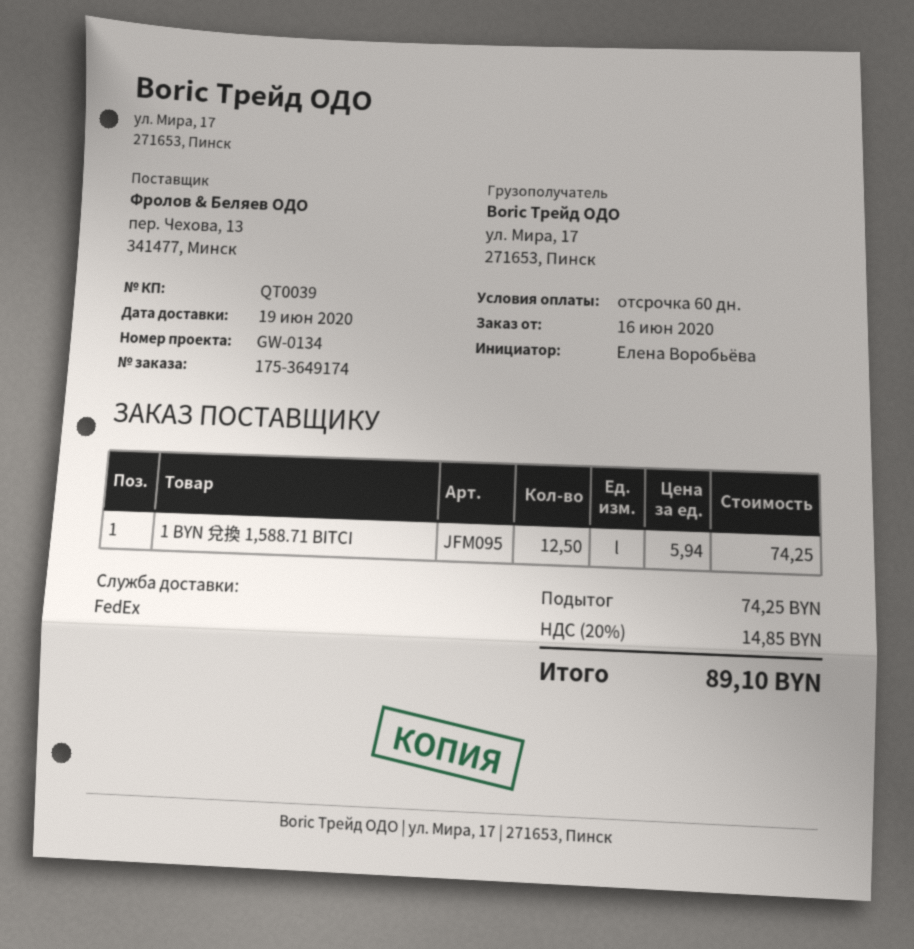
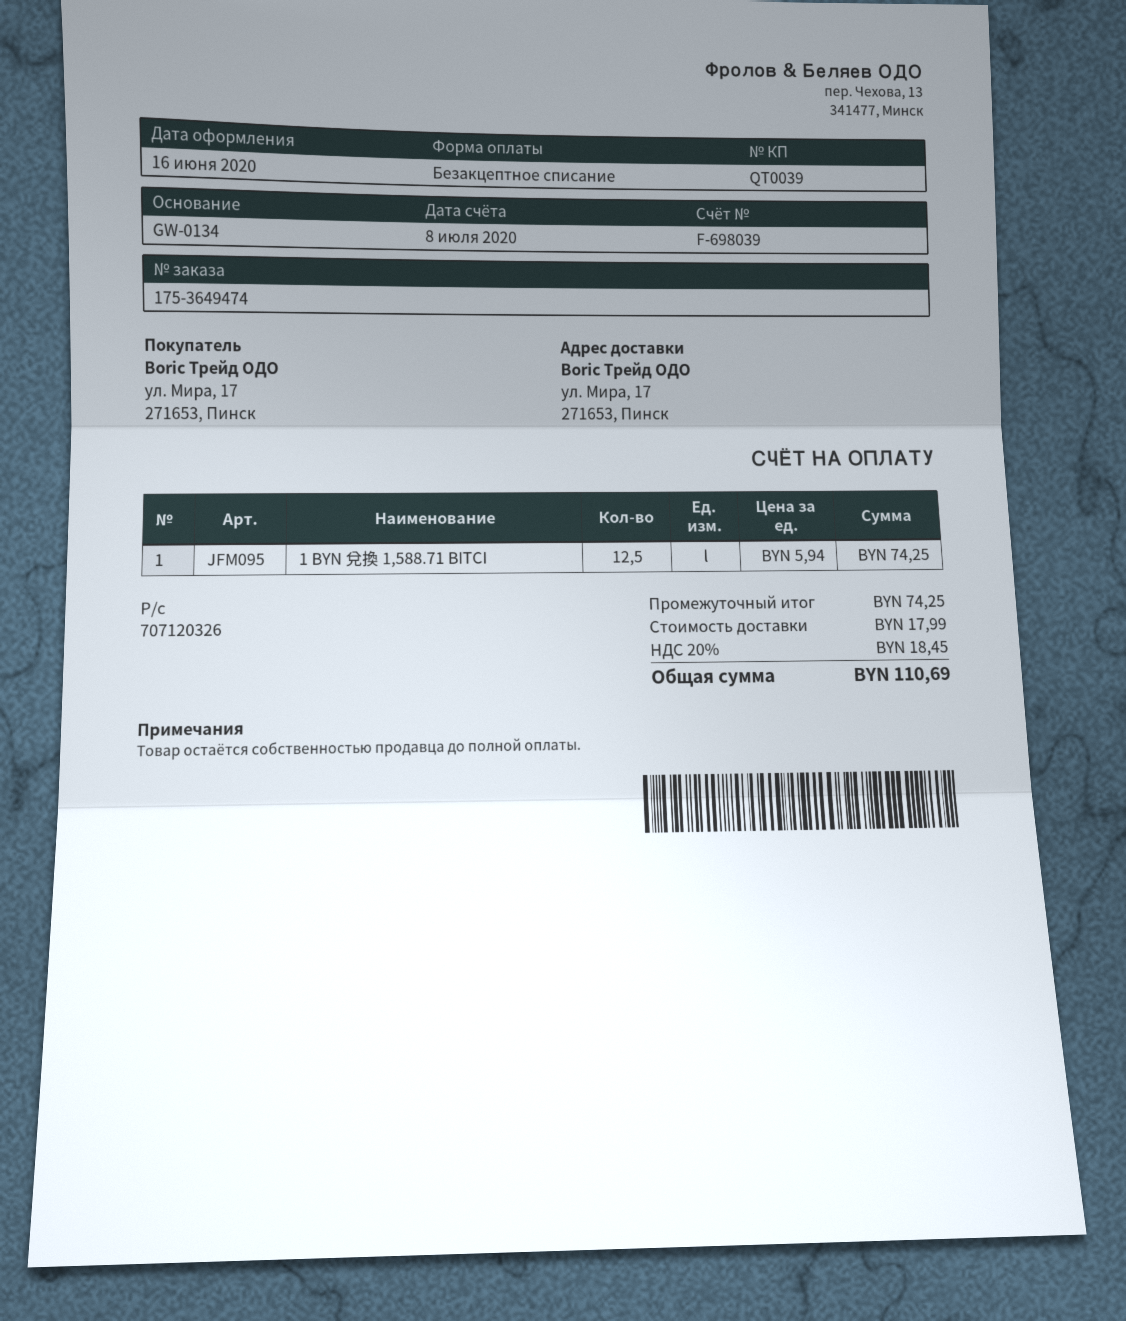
order number: 175-3649174 -> 175-3649474
shipping: none -> 17.99
tax: 20% = 14.85 -> 20% = 18.45
total: 89.10 -> 110.69

